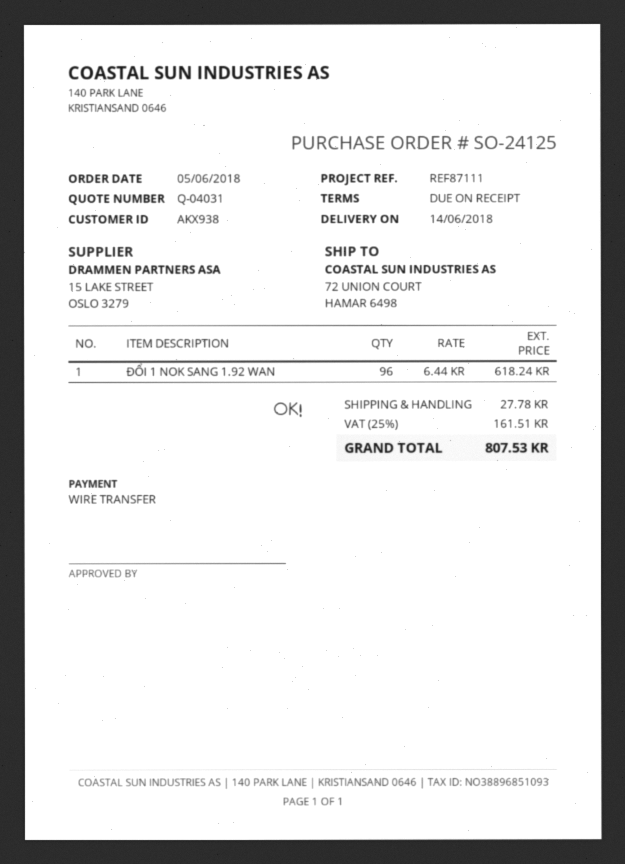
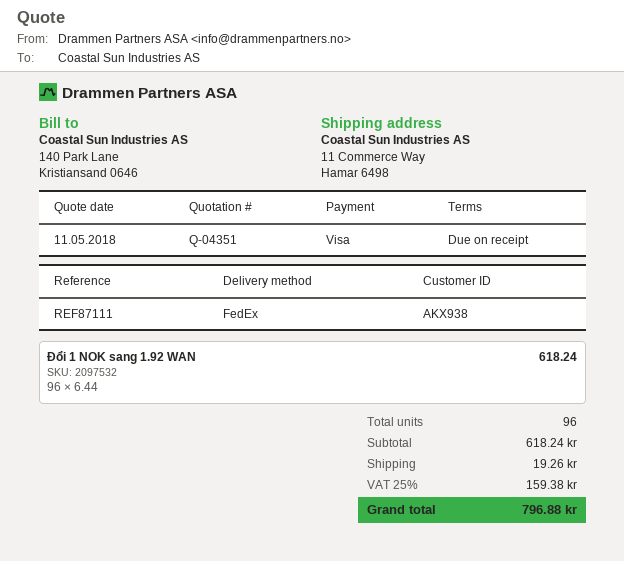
quote number: Q-04031 -> Q-04351
payment method: bank transfer -> Visa
ship to: 72 UNION COURT, HAMAR 6498 -> 11 Commerce Way, Hamar 6498
shipping: 27.78 -> 19.26
tax: 25% = 161.51 -> 25% = 159.38
total: 807.53 -> 796.88

